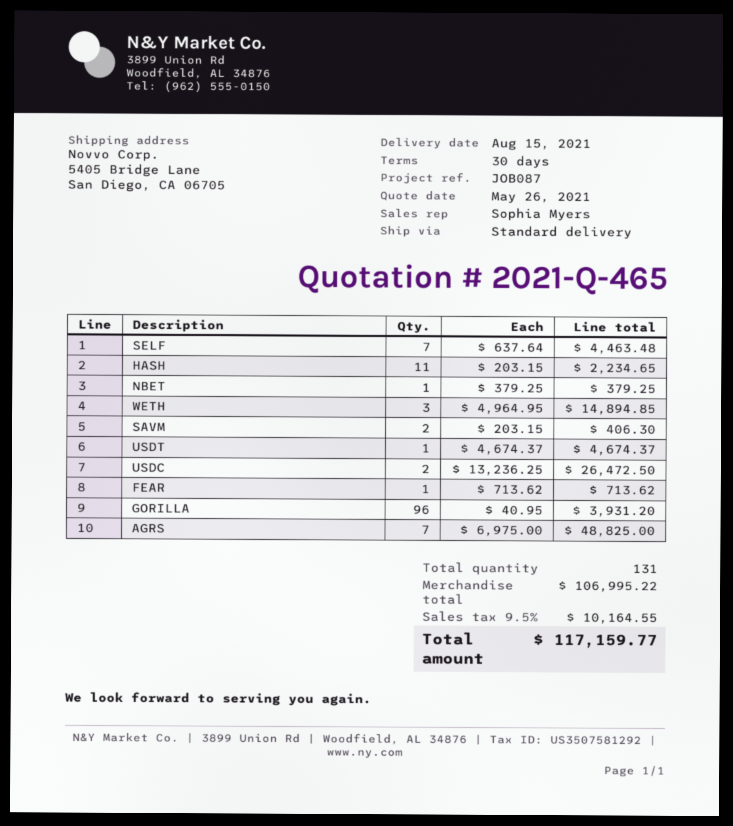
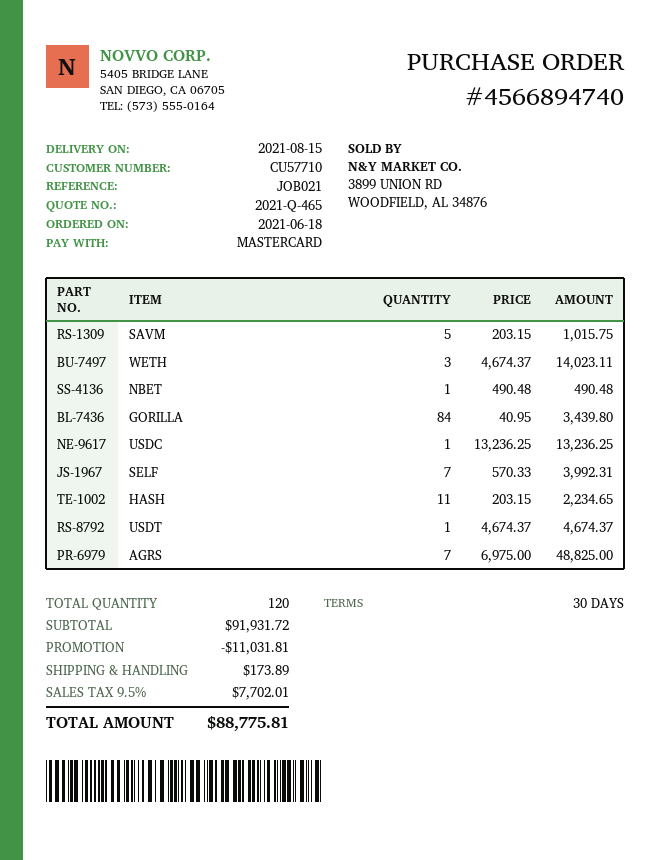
reference: JOB087 -> JOB021
SELF: 7 x 637.64 = 4463.48 -> 7 x 570.33 = 3992.31
NBET: 1 x 379.25 = 379.25 -> 1 x 490.48 = 490.48
WETH: 3 x 4964.95 = 14894.85 -> 3 x 4674.37 = 14023.11
SAVM: 2 x 203.15 = 406.30 -> 5 x 203.15 = 1015.75
USDC: 2 x 13236.25 = 26472.50 -> 1 x 13236.25 = 13236.25
FEAR: 1 x 713.62 = 713.62 -> none
GORILLA: 96 x 40.95 = 3931.20 -> 84 x 40.95 = 3439.80
total quantity: 131 -> 120
subtotal: 106995.22 -> 91931.72
discount: none -> 11031.81
shipping: none -> 173.89
tax: 9.5% = 10164.55 -> 9.5% = 7702.01
total: 117159.77 -> 88775.81

